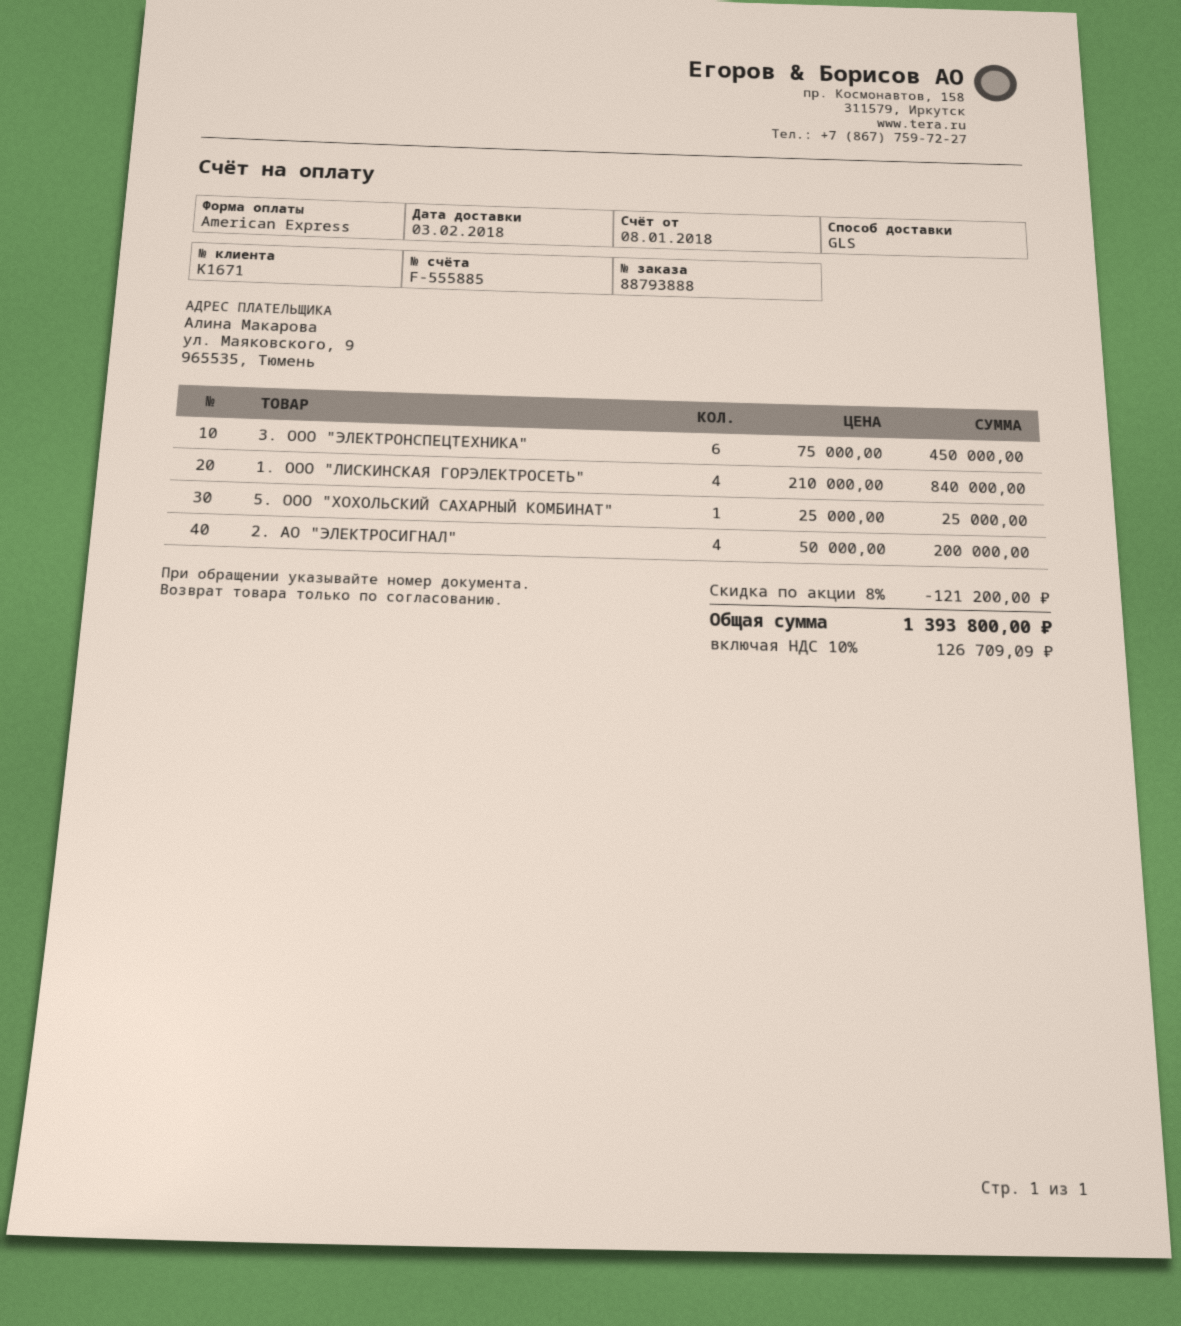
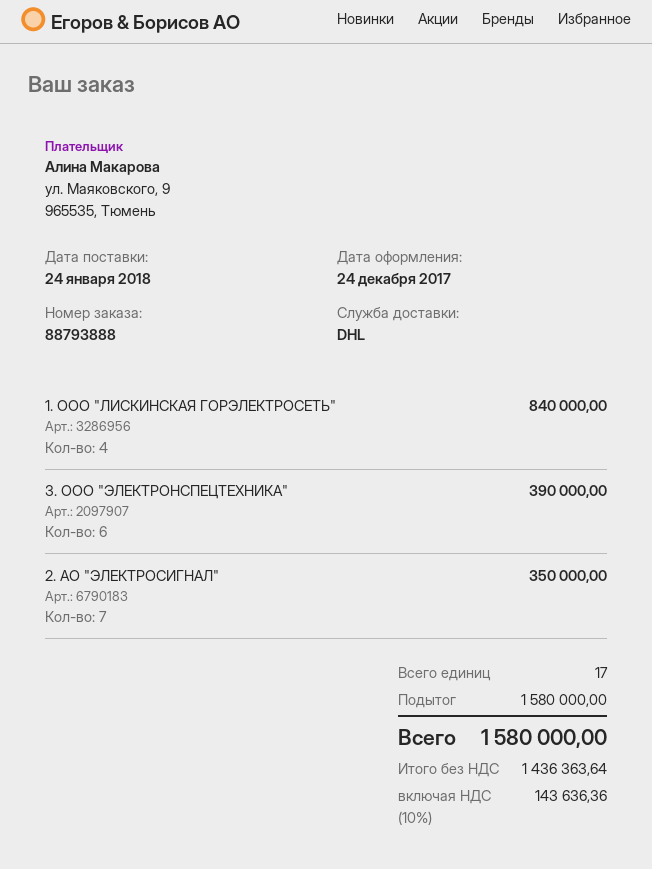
delivery date: 2018-02-03 -> 2018-01-24
shipping method: GLS -> DHL
3. ООО "ЭЛЕКТРОНСПЕЦТЕХНИКА": 6 for 450000.00 -> 6 for 390000.00
5. ООО "ХОХОЛЬСКИЙ САХАРНЫЙ КОМБИНАТ": 1 for 25000.00 -> none
2. АО "ЭЛЕКТРОСИГНАЛ": 4 for 200000.00 -> 7 for 350000.00
discount: 8% = 121200.00 -> none
tax: 10% = 126709.09 -> 10% = 143636.36
total: 1393800.00 -> 1580000.00

